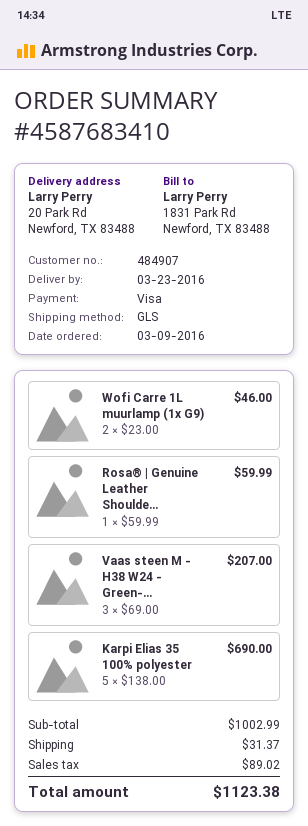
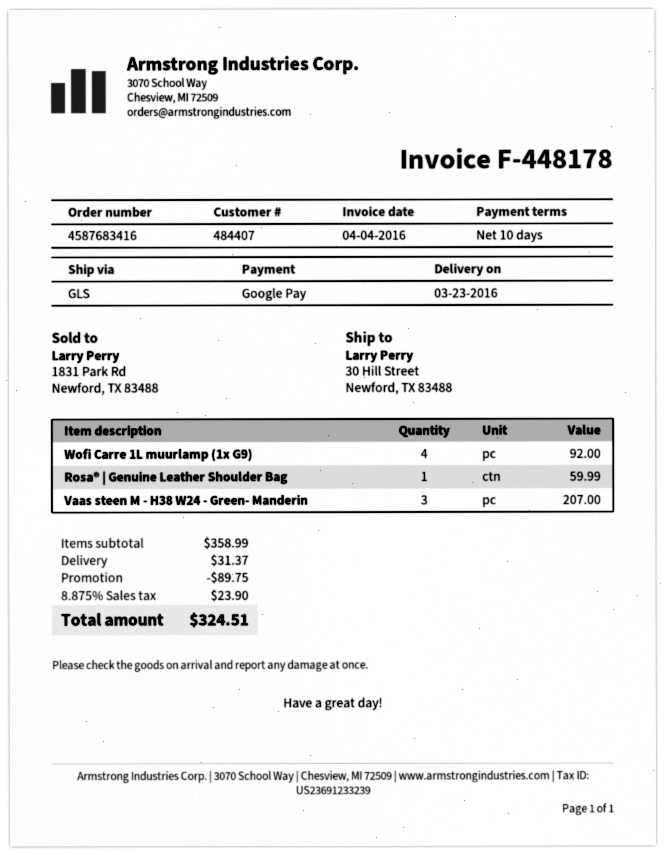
order number: 4587683410 -> 4587683416
customer number: 484907 -> 484407
payment method: Visa -> Google Pay
ship to: 20 Park Rd, Newford, TX 83488 -> 30 Hill Street, Newford, TX 83488
Wofi Carre 1L muurlamp (1x G9): 2 for 46.00 -> 4 for 92.00
Karpi Elias 35 100% polyester: 5 for 690.00 -> none
subtotal: 1002.99 -> 358.99
discount: none -> 89.75
tax: 89.02 -> 23.90
total: 1123.38 -> 324.51

